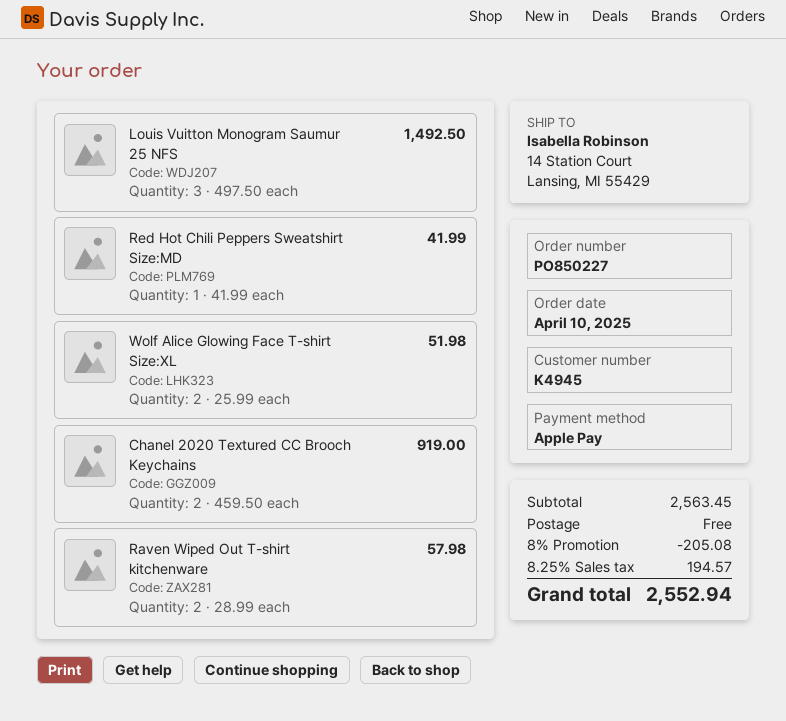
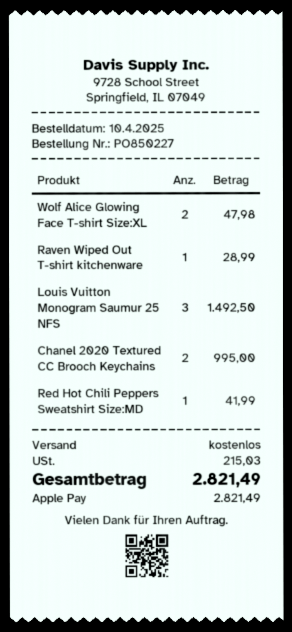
Wolf Alice Glowing Face T-shirt Size:XL: 2 for 51.98 -> 2 for 47.98
Chanel 2020 Textured CC Brooch Keychains: 2 for 919.00 -> 2 for 995.00
Raven Wiped Out T-shirt kitchenware: 2 for 57.98 -> 1 for 28.99
discount: 8% = 205.08 -> none
tax: 194.57 -> 215.03
total: 2552.94 -> 2821.49

